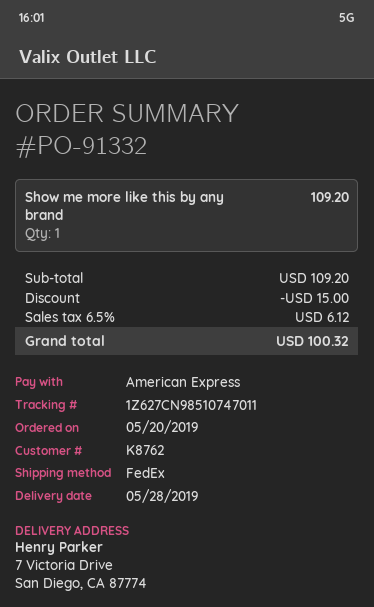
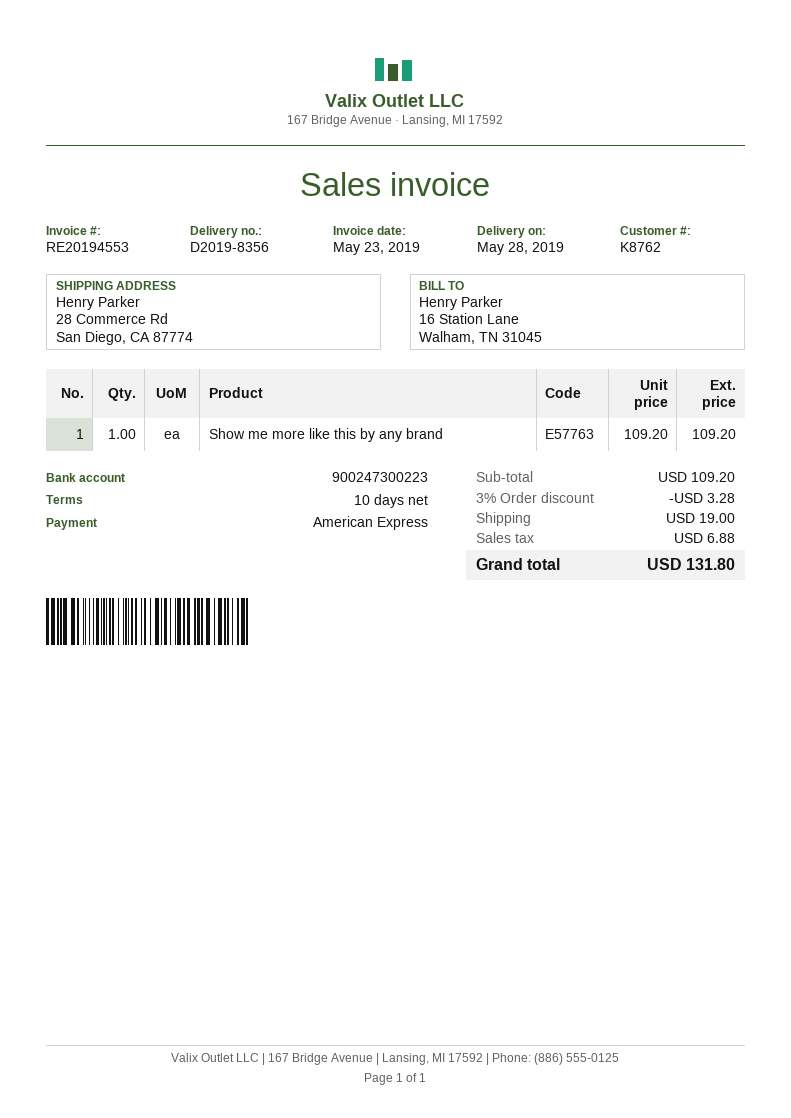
ship to: 7 Victoria Drive, San Diego, CA 87774 -> 28 Commerce Rd, San Diego, CA 87774
discount: 15.00 -> 3.28
shipping: none -> 19.00
tax: 6.12 -> 6.88
total: 100.32 -> 131.80

